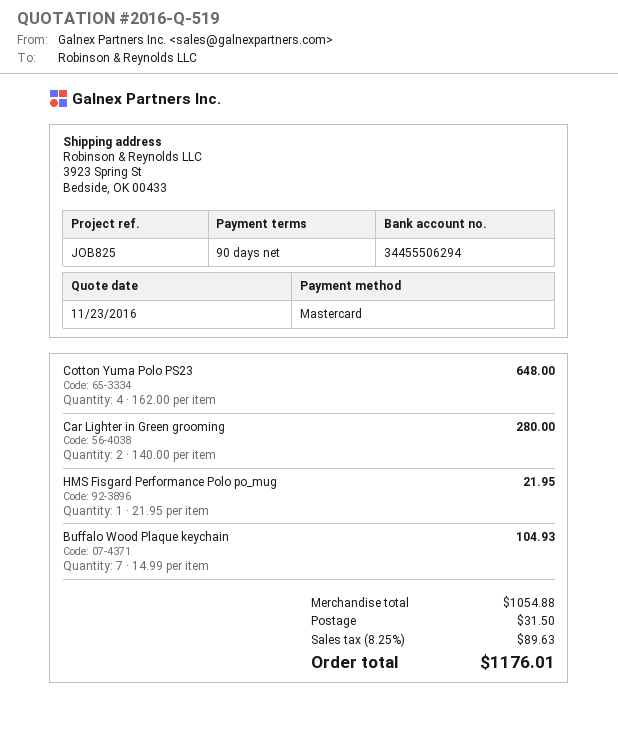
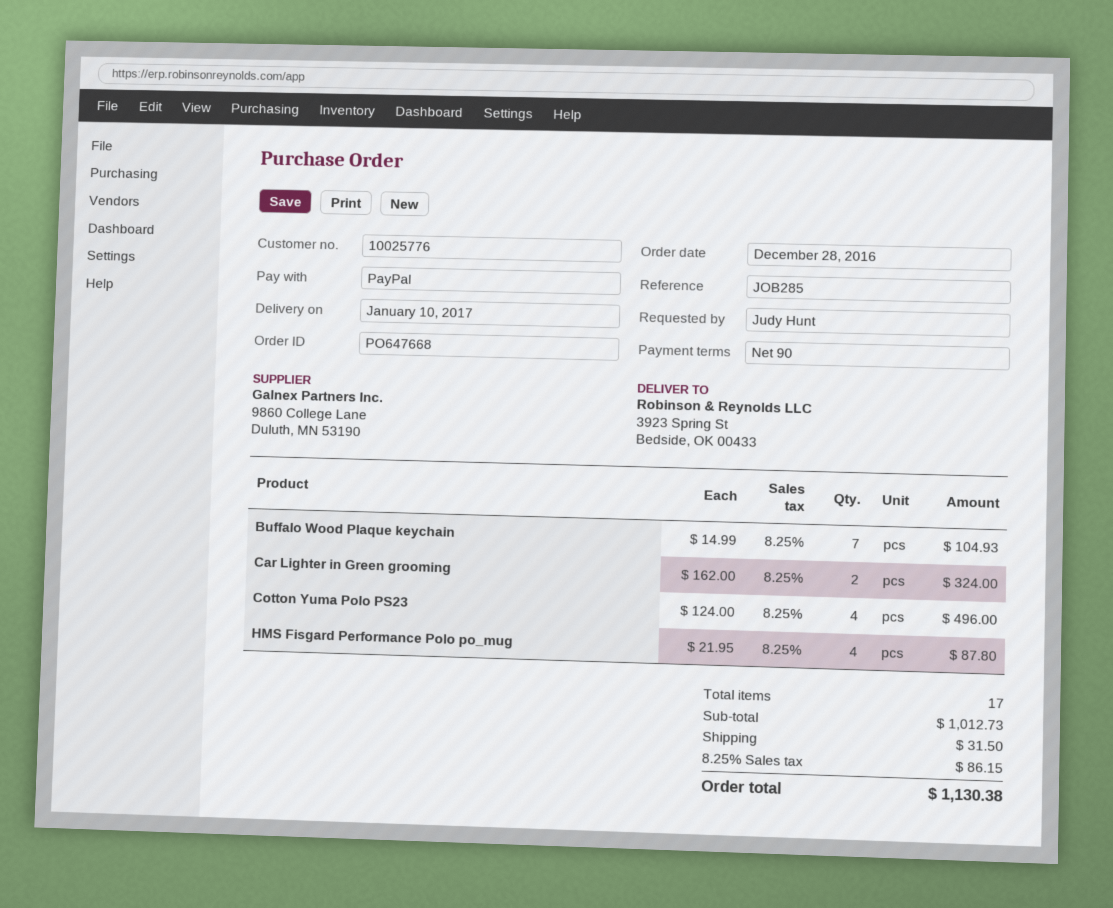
reference: JOB825 -> JOB285
payment method: Mastercard -> PayPal
Cotton Yuma Polo PS23: 4 x 162.00 = 648.00 -> 4 x 124.00 = 496.00
Car Lighter in Green grooming: 2 x 140.00 = 280.00 -> 2 x 162.00 = 324.00
HMS Fisgard Performance Polo po_mug: 1 x 21.95 = 21.95 -> 4 x 21.95 = 87.80
subtotal: 1054.88 -> 1012.73
tax: 8.25% = 89.63 -> 8.25% = 86.15
total: 1176.01 -> 1130.38

